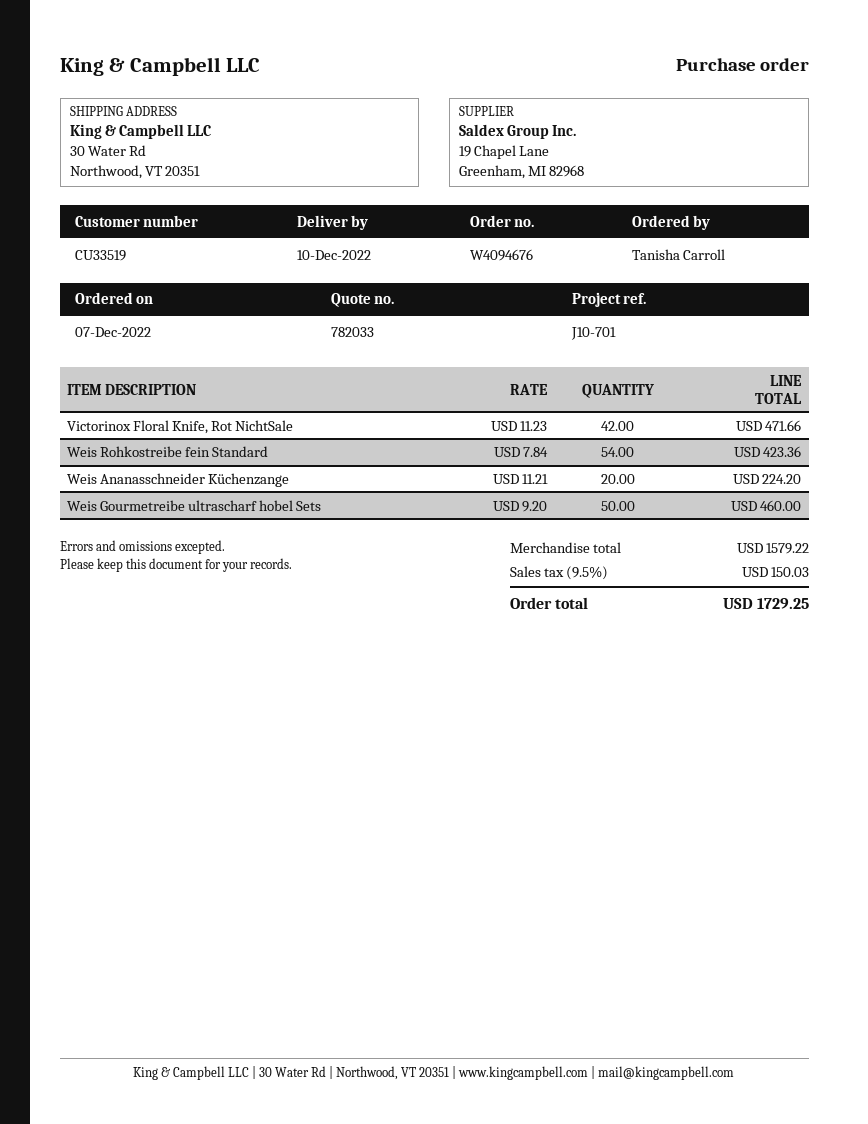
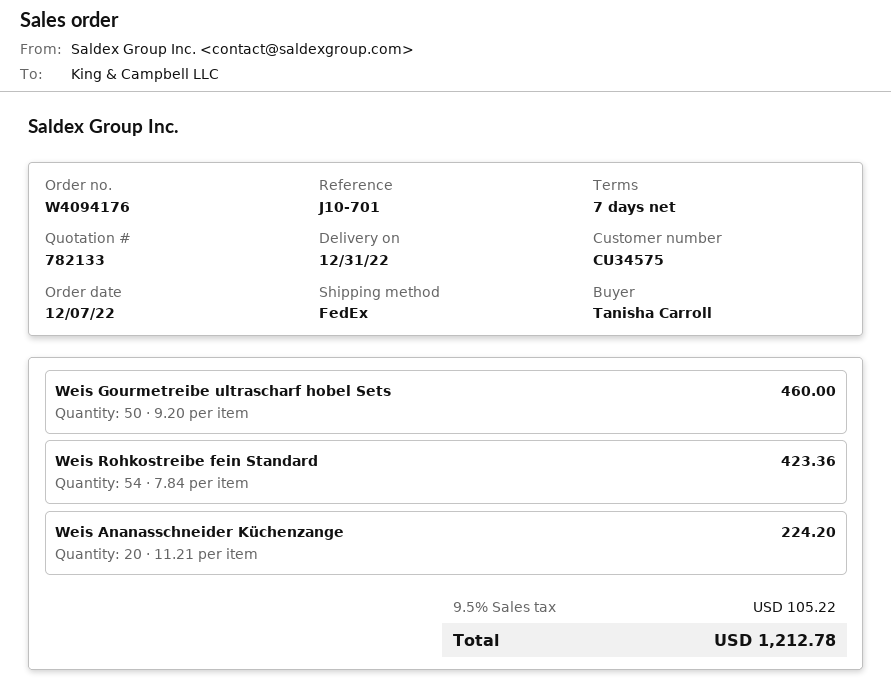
quote number: 782033 -> 782133
order number: W4094676 -> W4094176
delivery date: 2022-12-10 -> 2022-12-31
customer number: CU33519 -> CU34575
Victorinox Floral Knife, Rot NichtSale: 42 x 11.23 = 471.66 -> none
tax: 9.5% = 150.03 -> 9.5% = 105.22
total: 1729.25 -> 1212.78

